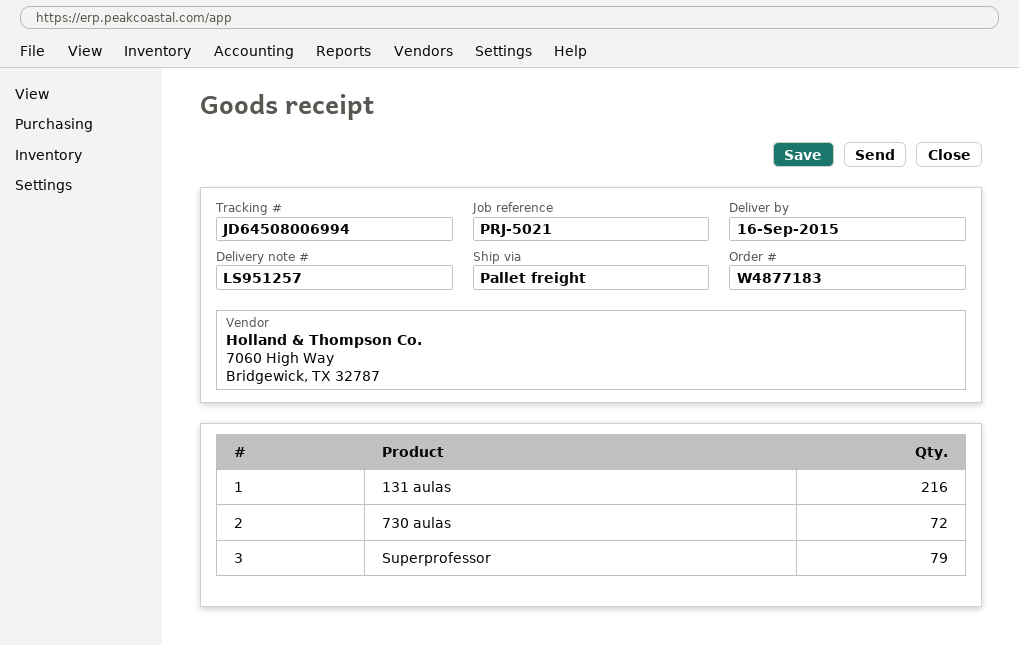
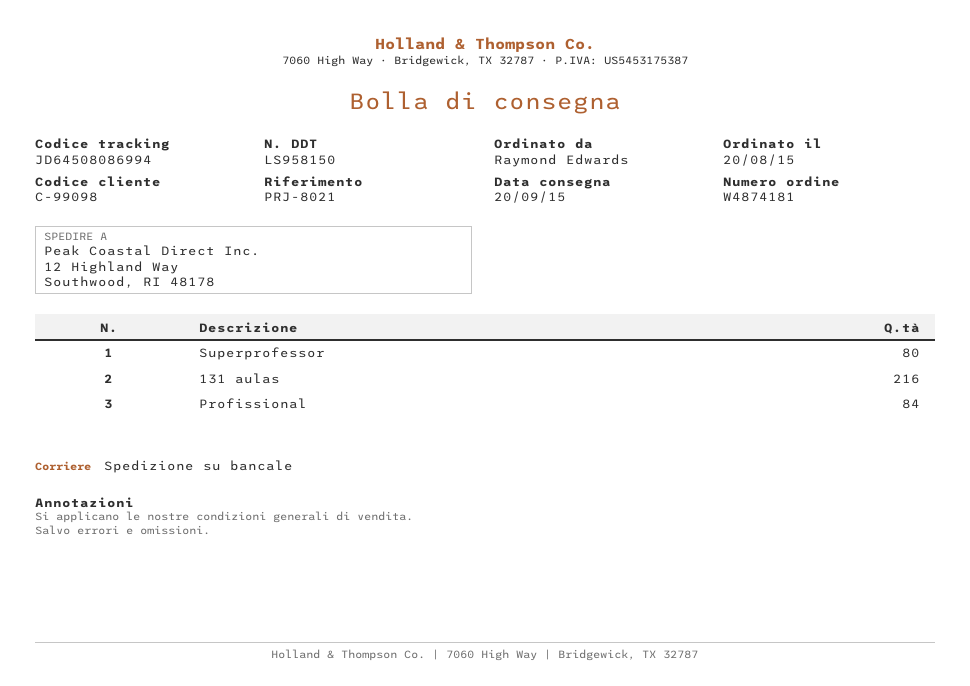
order number: W4877183 -> W4874181
delivery note number: LS951257 -> LS958150
delivery date: 2015-09-16 -> 2015-09-20
reference: PRJ-5021 -> PRJ-8021
tracking number: JD64508006994 -> JD64508086994
730 aulas: 72 -> none
Superprofessor: 79 -> 80
Profissional: none -> 84

